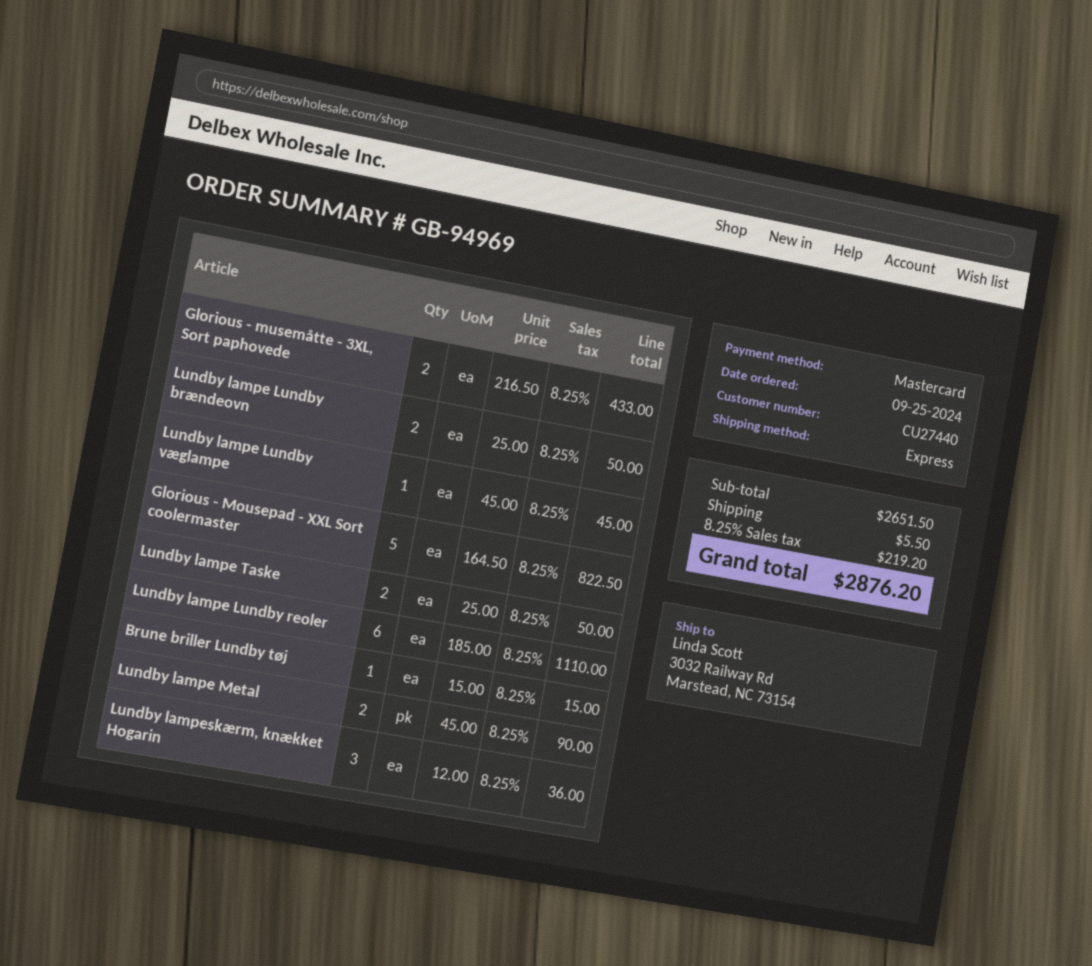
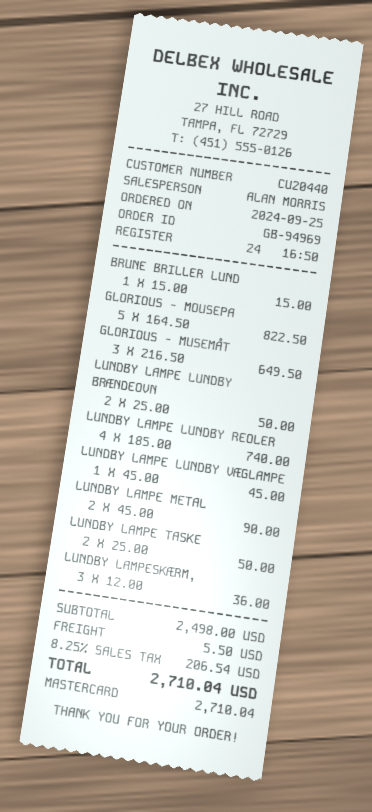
customer number: CU27440 -> CU20440
Glorious - musemåtte - 3XL, Sort paphovede: 2 x 216.50 = 433.00 -> 3 x 216.50 = 649.50
Lundby lampe Lundby reoler: 6 x 185.00 = 1110.00 -> 4 x 185.00 = 740.00
subtotal: 2651.50 -> 2498.00
tax: 8.25% = 219.20 -> 8.25% = 206.54
total: 2876.20 -> 2710.04

